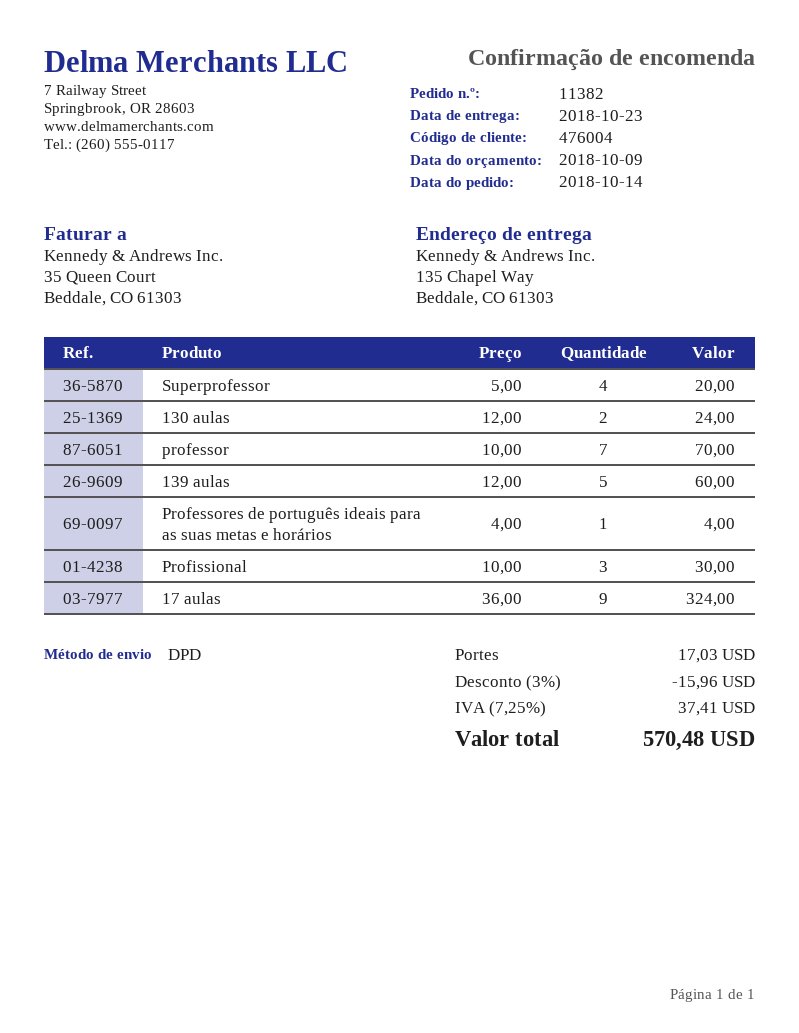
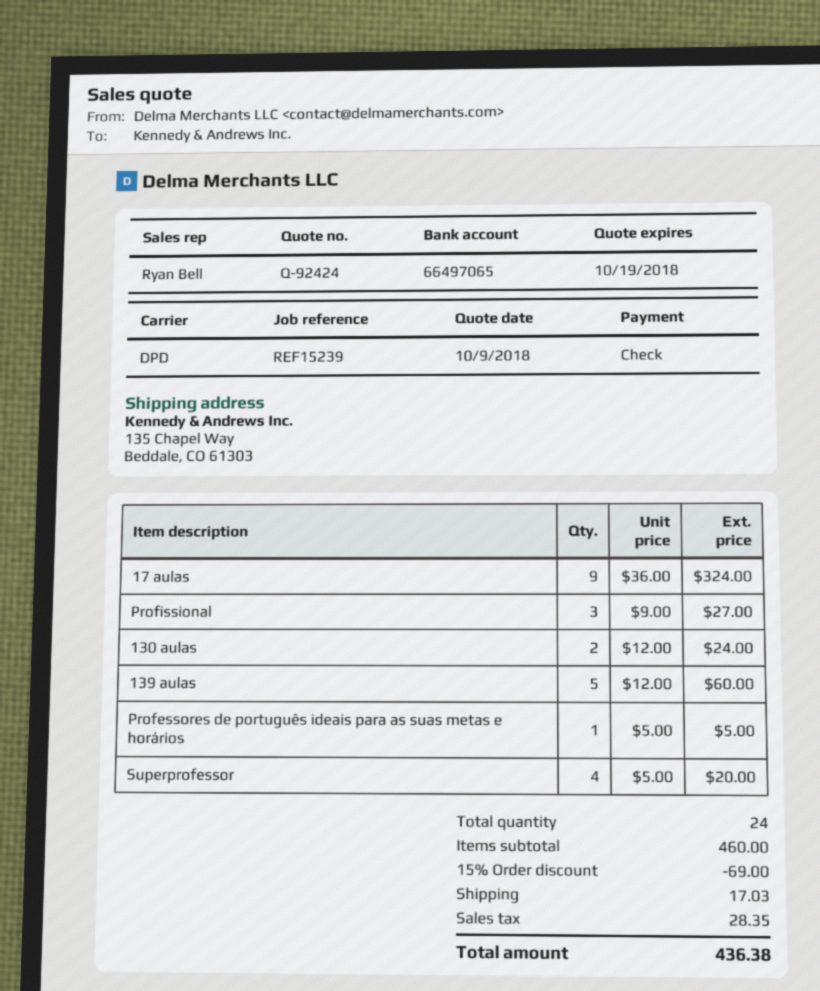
professor: 7 x 10.00 = 70.00 -> none
Professores de português ideais para as suas metas e horários: 1 x 4.00 = 4.00 -> 1 x 5.00 = 5.00
Profissional: 3 x 10.00 = 30.00 -> 3 x 9.00 = 27.00
discount: 3% = 15.96 -> 15% = 69.00
tax: 37.41 -> 28.35
total: 570.48 -> 436.38

